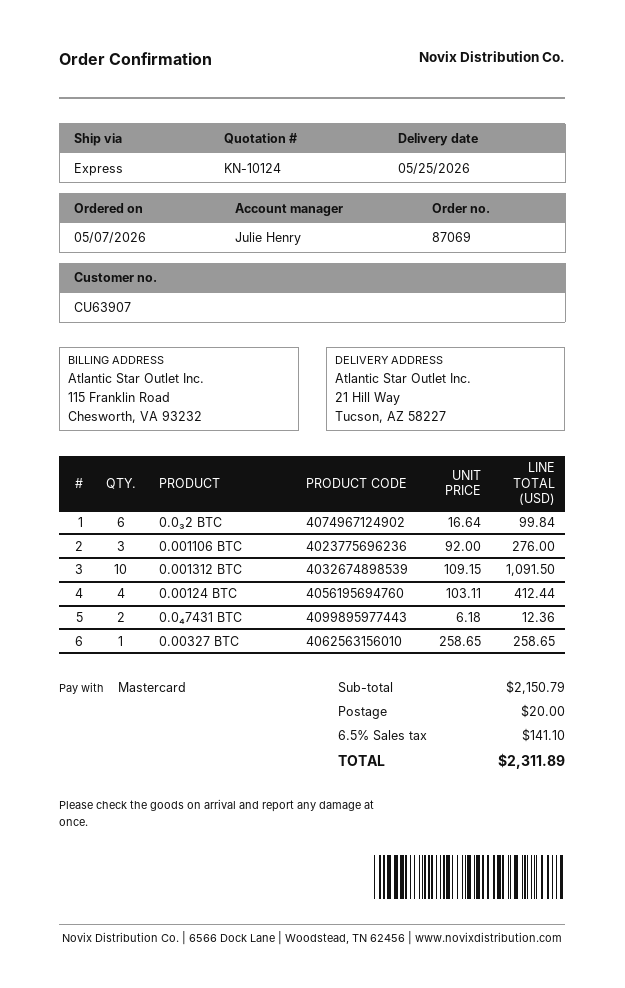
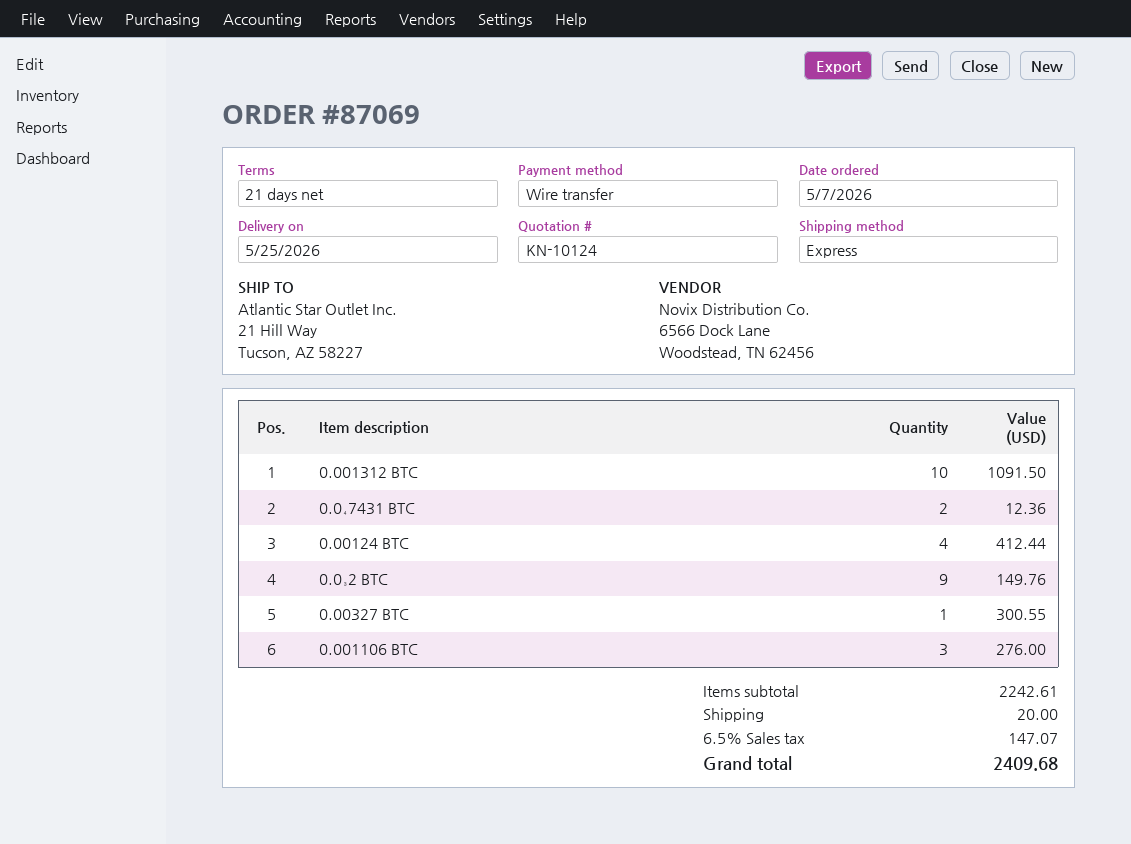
payment method: Mastercard -> bank transfer
0.0₃2 BTC: 6 for 99.84 -> 9 for 149.76
0.00327 BTC: 1 for 258.65 -> 1 for 300.55
subtotal: 2150.79 -> 2242.61
tax: 6.5% = 141.10 -> 6.5% = 147.07
total: 2311.89 -> 2409.68

